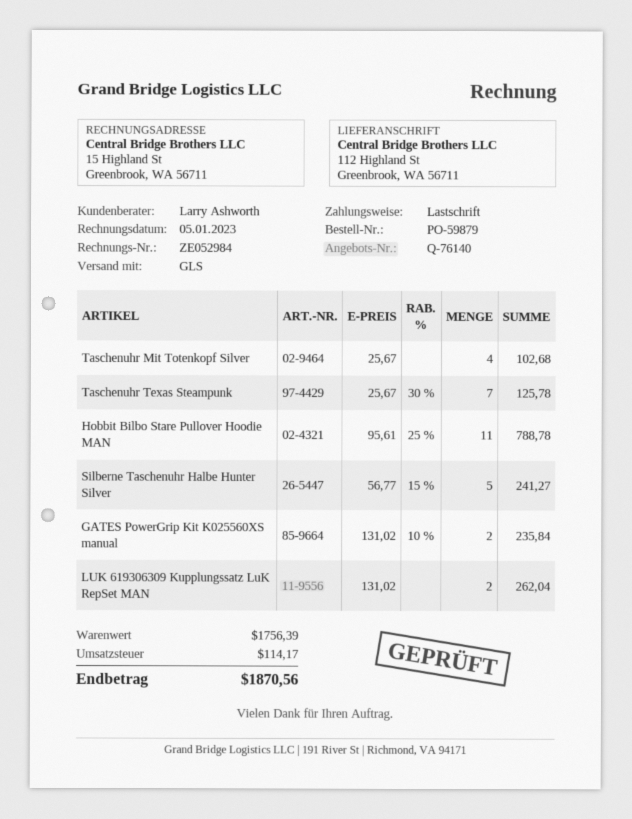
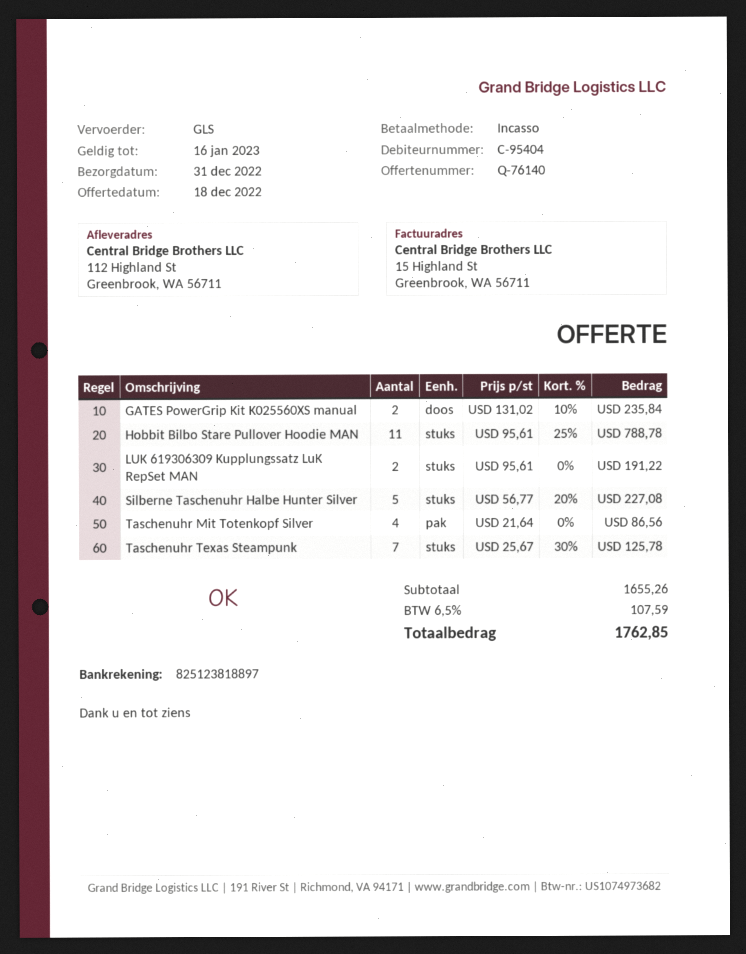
Taschenuhr Mit Totenkopf Silver: 4 x 25.67 = 102.68 -> 4 x 21.64 = 86.56
Silberne Taschenuhr Halbe Hunter Silver: 5 x 56.77 - 15% = 241.27 -> 5 x 56.77 - 20% = 227.08
LUK 619306309 Kupplungssatz LuK RepSet MAN: 2 x 131.02 = 262.04 -> 2 x 95.61 = 191.22
subtotal: 1756.39 -> 1655.26
tax: 114.17 -> 107.59
total: 1870.56 -> 1762.85

